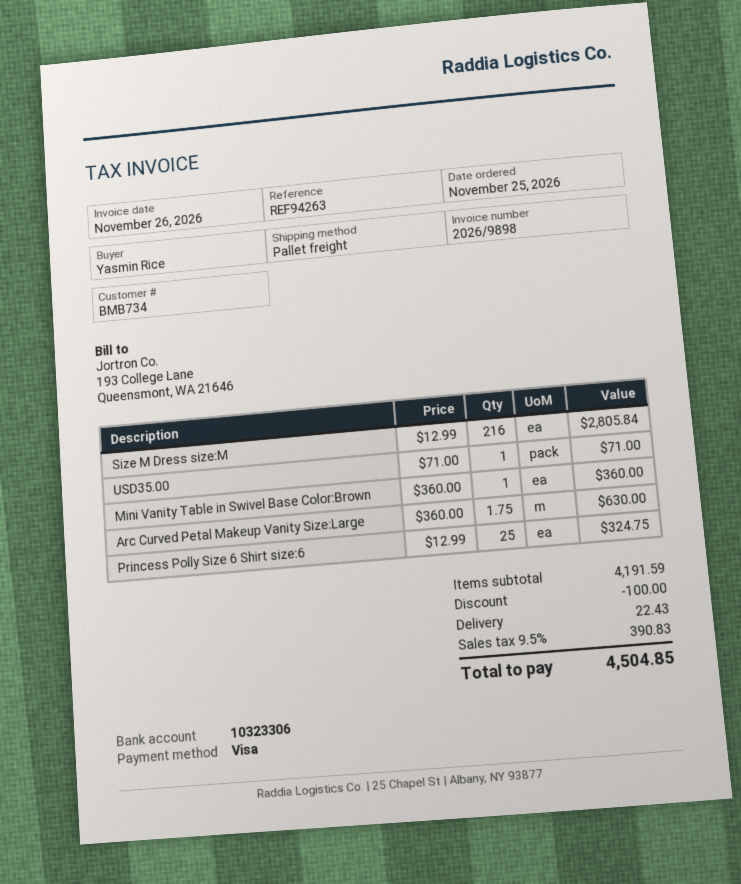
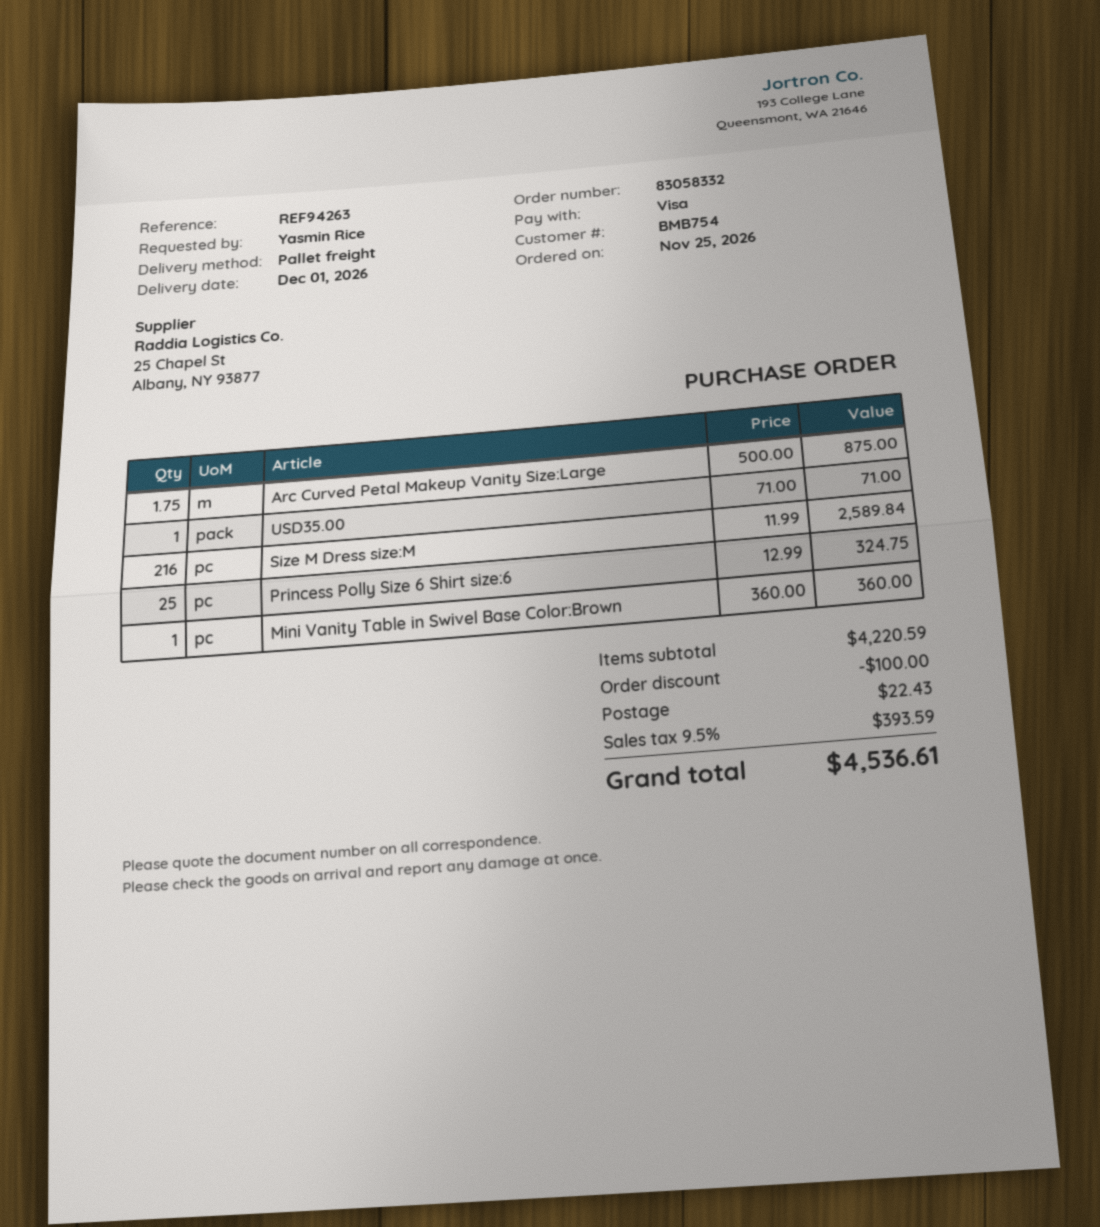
customer number: BMB734 -> BMB754
Size M Dress size:M: 216 x 12.99 = 2805.84 -> 216 x 11.99 = 2589.84
Arc Curved Petal Makeup Vanity Size:Large: 1.75 x 360.00 = 630.00 -> 1.75 x 500.00 = 875.00
subtotal: 4191.59 -> 4220.59
tax: 9.5% = 390.83 -> 9.5% = 393.59
total: 4504.85 -> 4536.61

